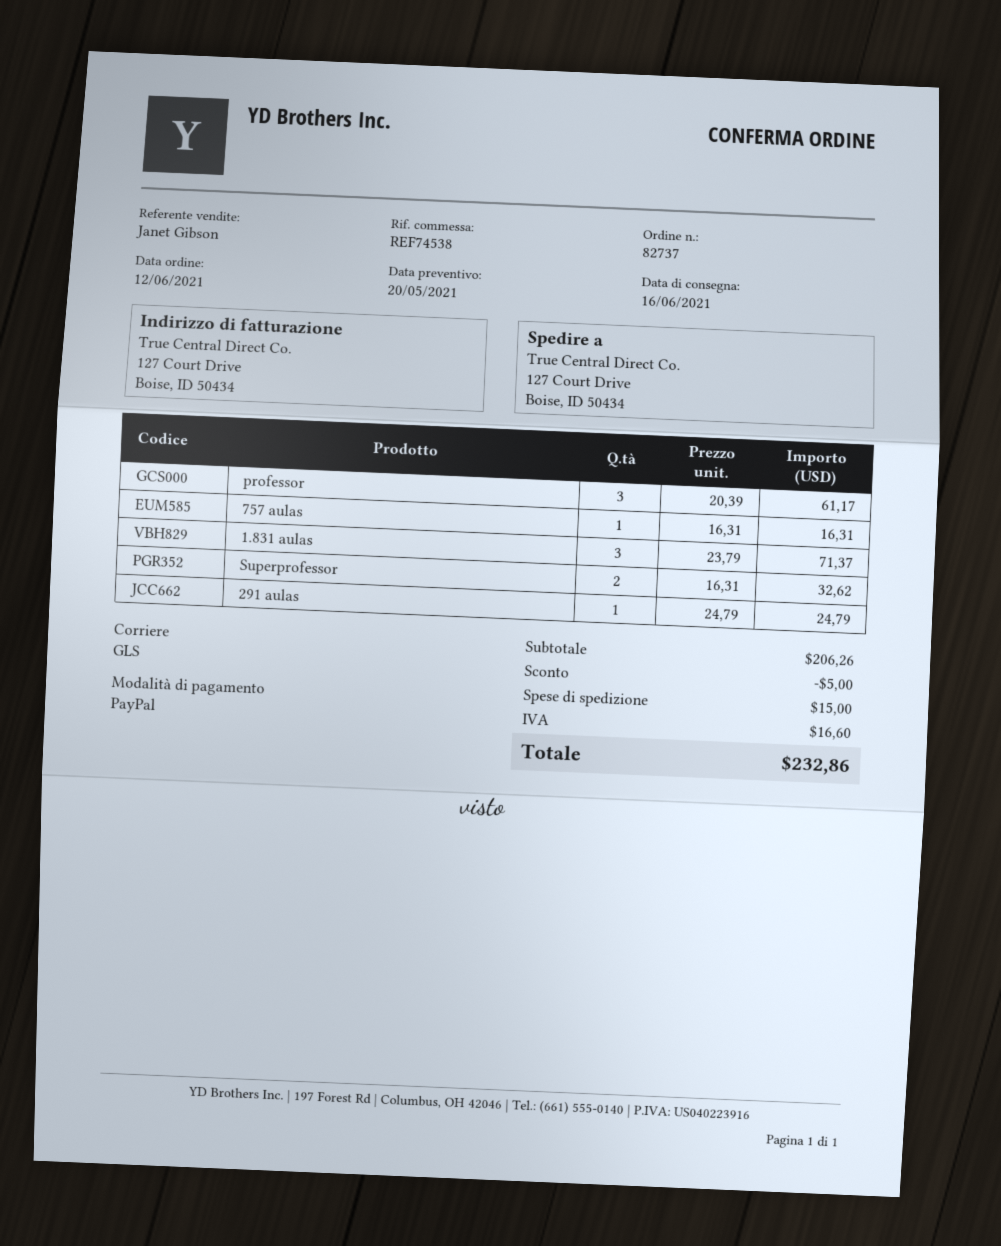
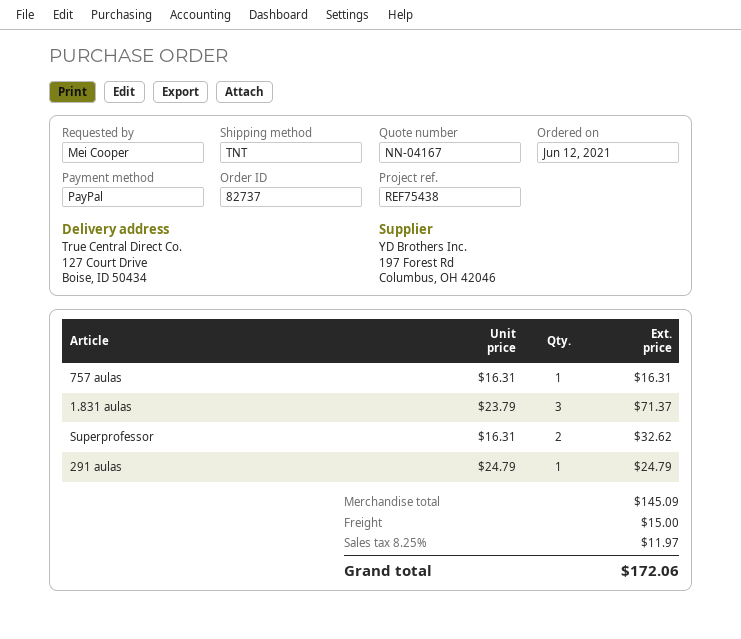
reference: REF74538 -> REF75438
shipping method: GLS -> TNT
professor: 3 x 20.39 = 61.17 -> none
subtotal: 206.26 -> 145.09
discount: 5.00 -> none
tax: 16.60 -> 11.97
total: 232.86 -> 172.06

